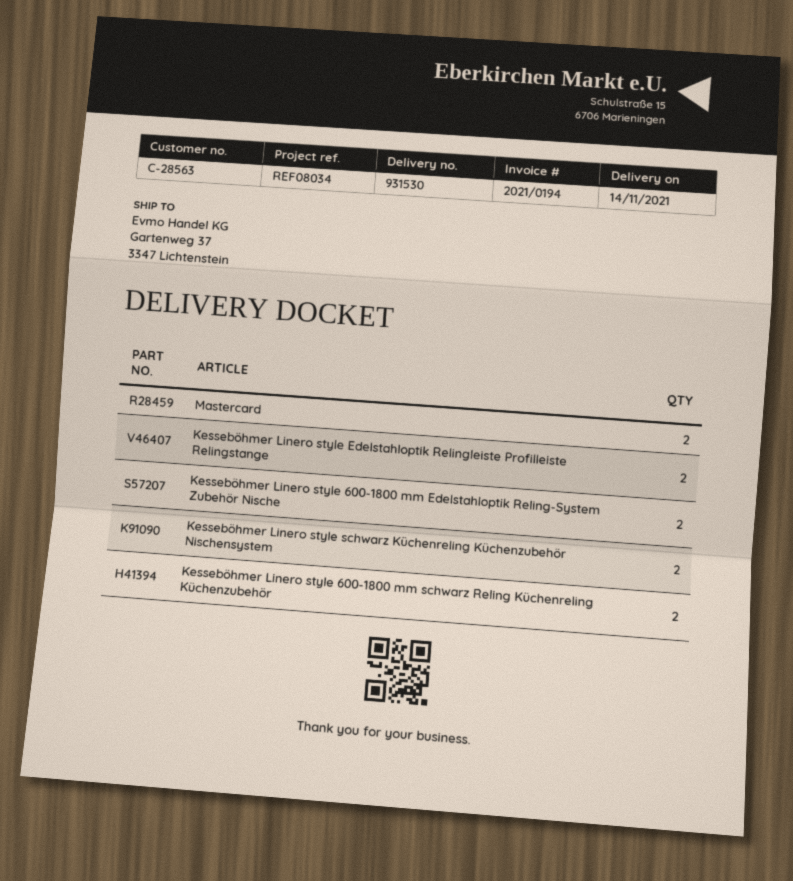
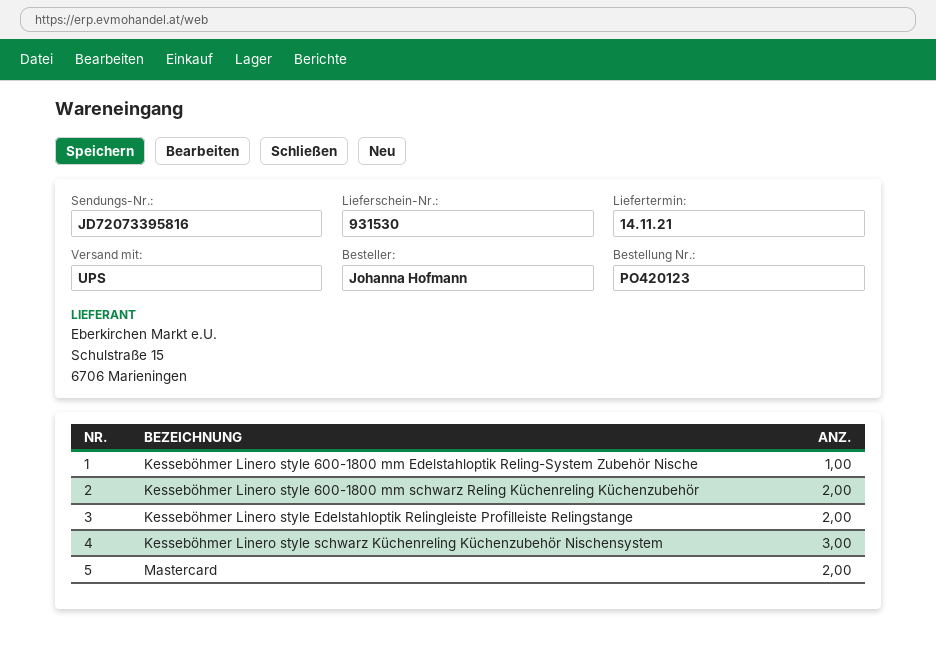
Kesseböhmer Linero style 600-1800 mm Edelstahloptik Reling-System Zubehör Nische: 2 -> 1
Kesseböhmer Linero style schwarz Küchenreling Küchenzubehör Nischensystem: 2 -> 3

